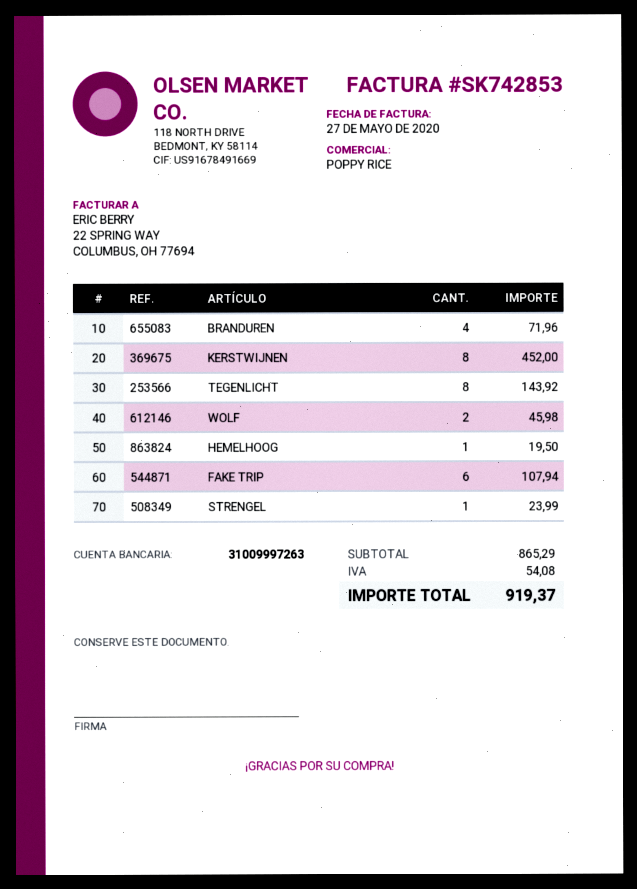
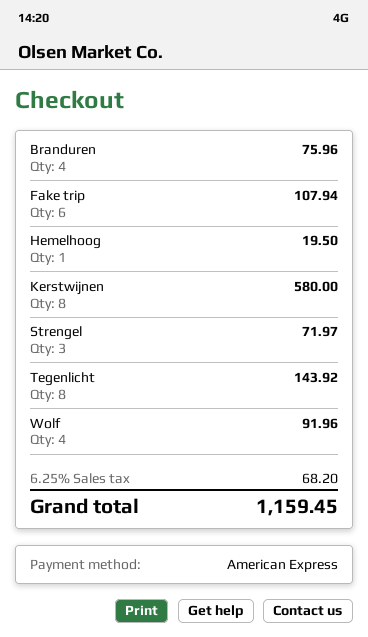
BRANDUREN: 4 for 71.96 -> 4 for 75.96
KERSTWIJNEN: 8 for 452.00 -> 8 for 580.00
WOLF: 2 for 45.98 -> 4 for 91.96
STRENGEL: 1 for 23.99 -> 3 for 71.97
tax: 54.08 -> 68.20
total: 919.37 -> 1159.45

